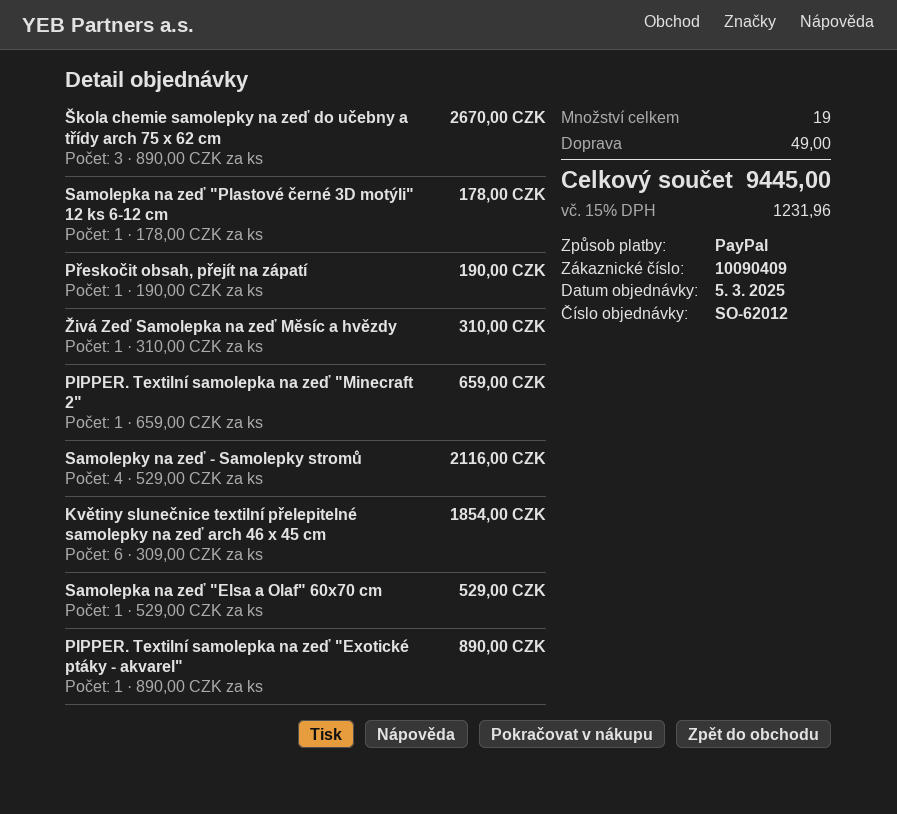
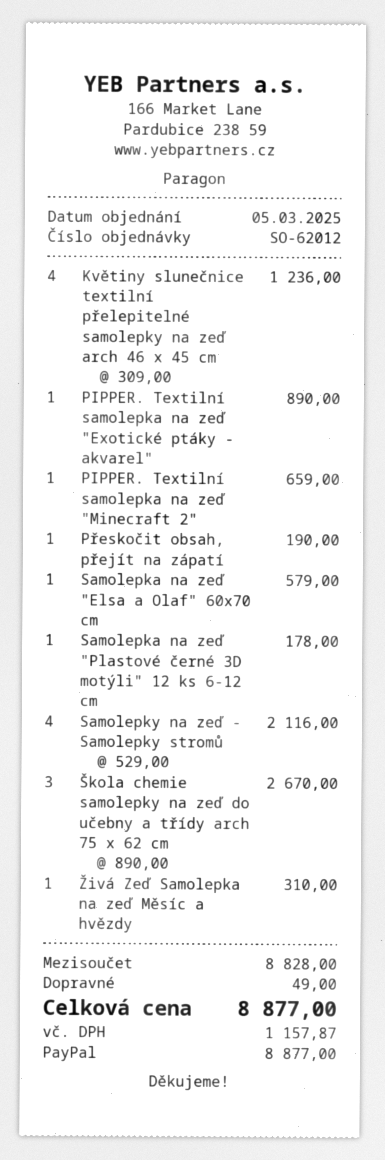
Květiny slunečnice textilní přelepitelné samolepky na zeď arch 46 x 45 cm: 6 x 309.00 = 1854.00 -> 4 x 309.00 = 1236.00
Samolepka na zeď "Elsa a Olaf" 60x70 cm: 1 x 529.00 = 529.00 -> 1 x 579.00 = 579.00
tax: 1231.96 -> 1157.87
total: 9445.00 -> 8877.00

